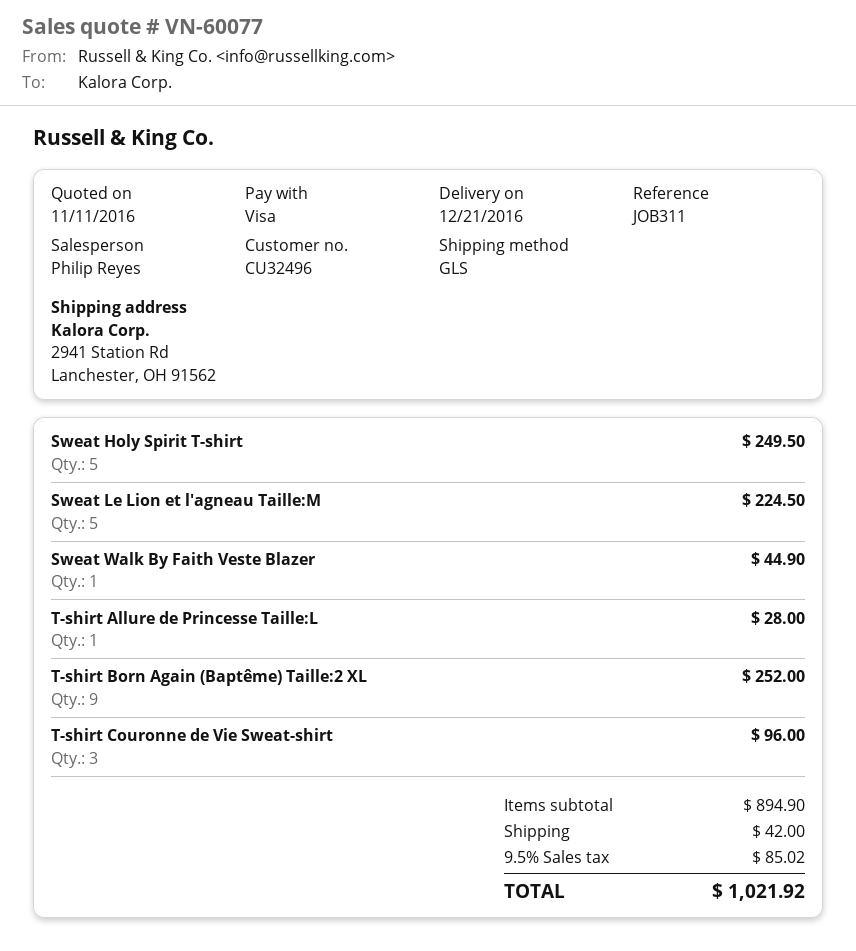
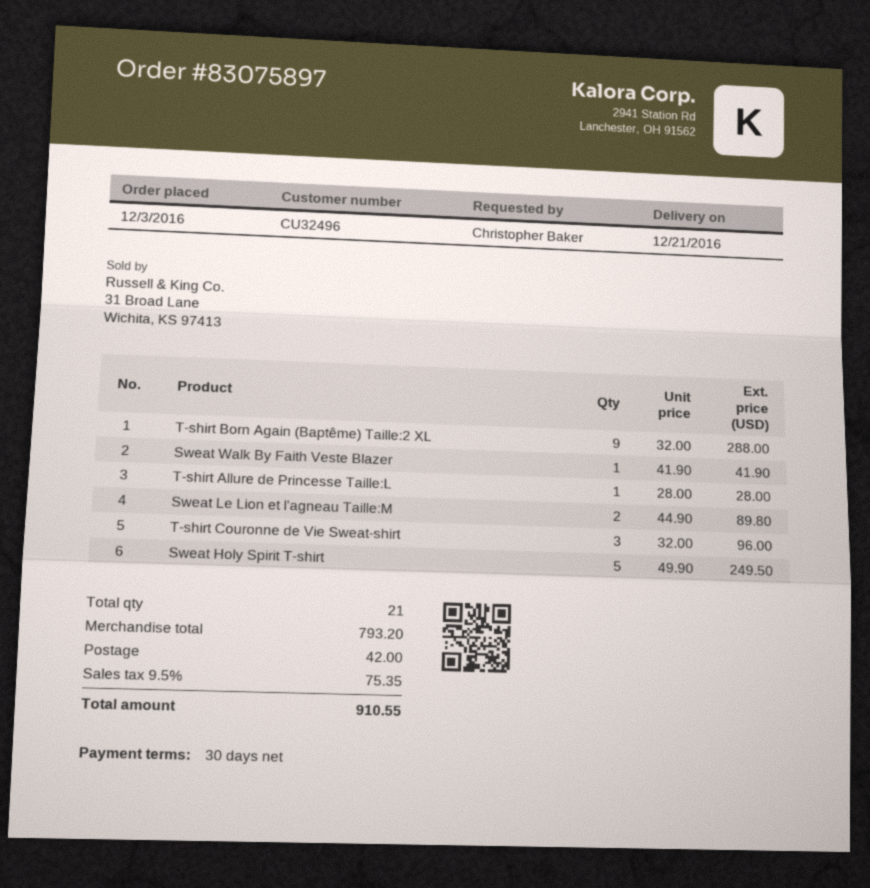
Sweat Le Lion et l'agneau Taille:M: 5 for 224.50 -> 2 for 89.80
Sweat Walk By Faith Veste Blazer: 1 for 44.90 -> 1 for 41.90
T-shirt Born Again (Baptême) Taille:2 XL: 9 for 252.00 -> 9 for 288.00
subtotal: 894.90 -> 793.20
tax: 9.5% = 85.02 -> 9.5% = 75.35
total: 1021.92 -> 910.55

